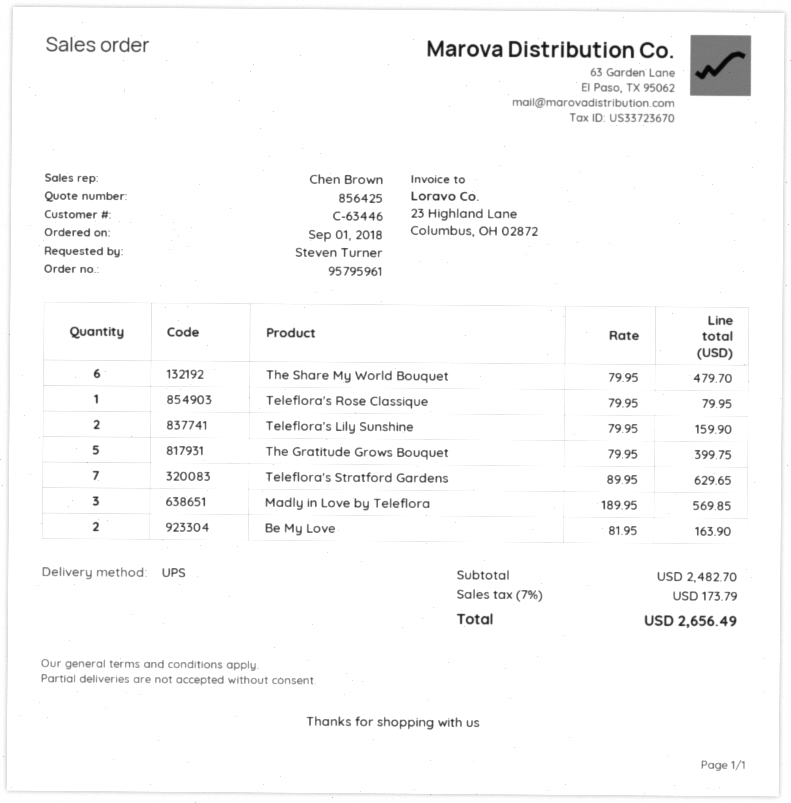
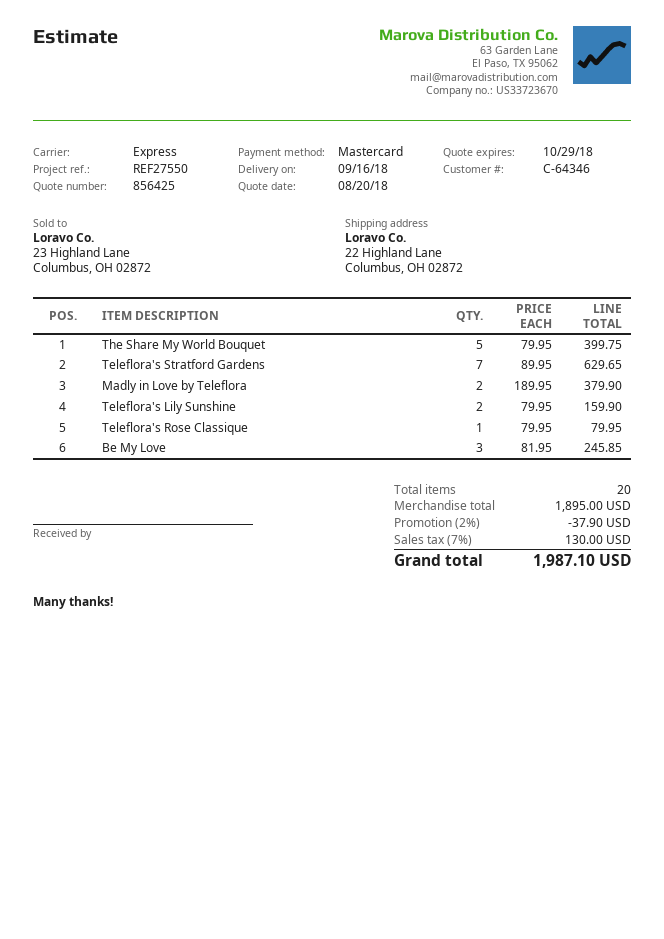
customer number: C-63446 -> C-64346
shipping method: UPS -> express
The Share My World Bouquet: 6 x 79.95 = 479.70 -> 5 x 79.95 = 399.75
The Gratitude Grows Bouquet: 5 x 79.95 = 399.75 -> none
Madly in Love by Teleflora: 3 x 189.95 = 569.85 -> 2 x 189.95 = 379.90
Be My Love: 2 x 81.95 = 163.90 -> 3 x 81.95 = 245.85
subtotal: 2482.70 -> 1895.00
discount: none -> 2% = 37.90
tax: 7% = 173.79 -> 7% = 130.00
total: 2656.49 -> 1987.10

